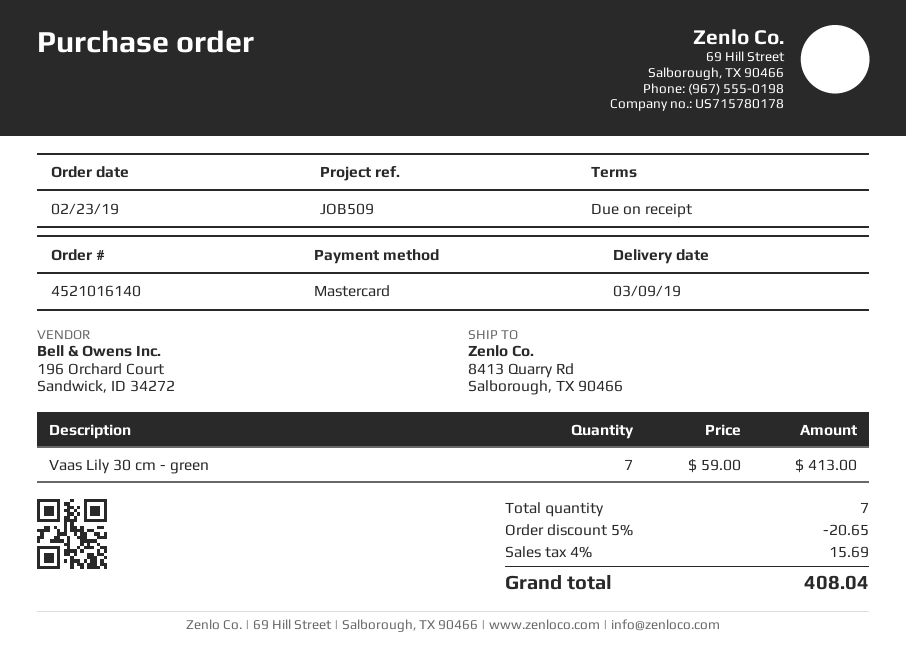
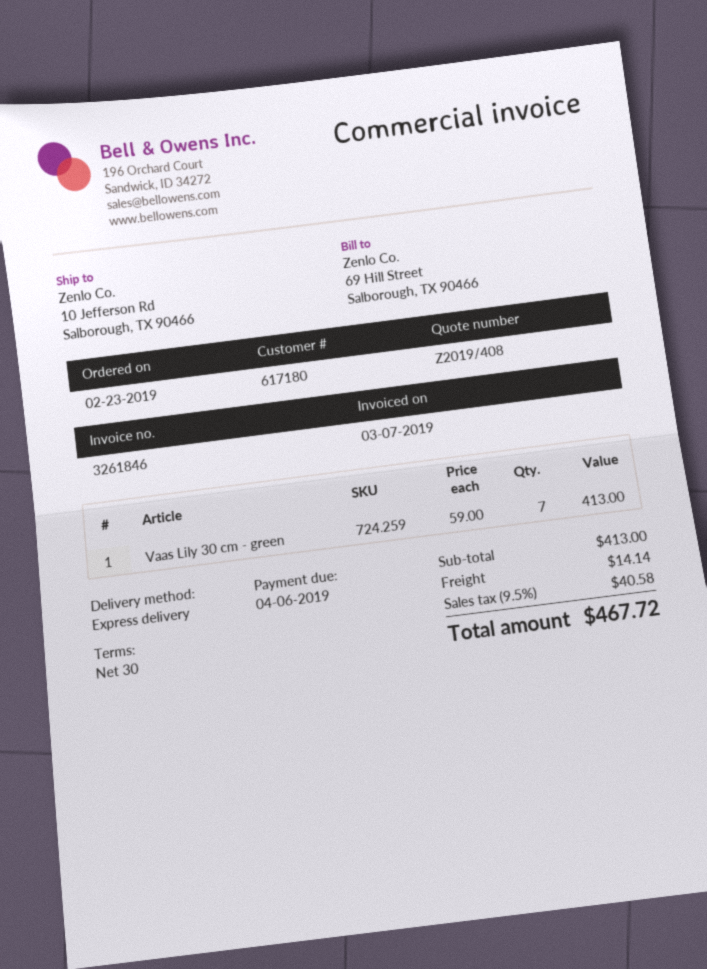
payment terms: on receipt -> 30 days
ship to: 8413 Quarry Rd, Salborough, TX 90466 -> 10 Jefferson Rd, Salborough, TX 90466
discount: 5% = 20.65 -> none
shipping: none -> 14.14
tax: 4% = 15.69 -> 9.5% = 40.58
total: 408.04 -> 467.72

